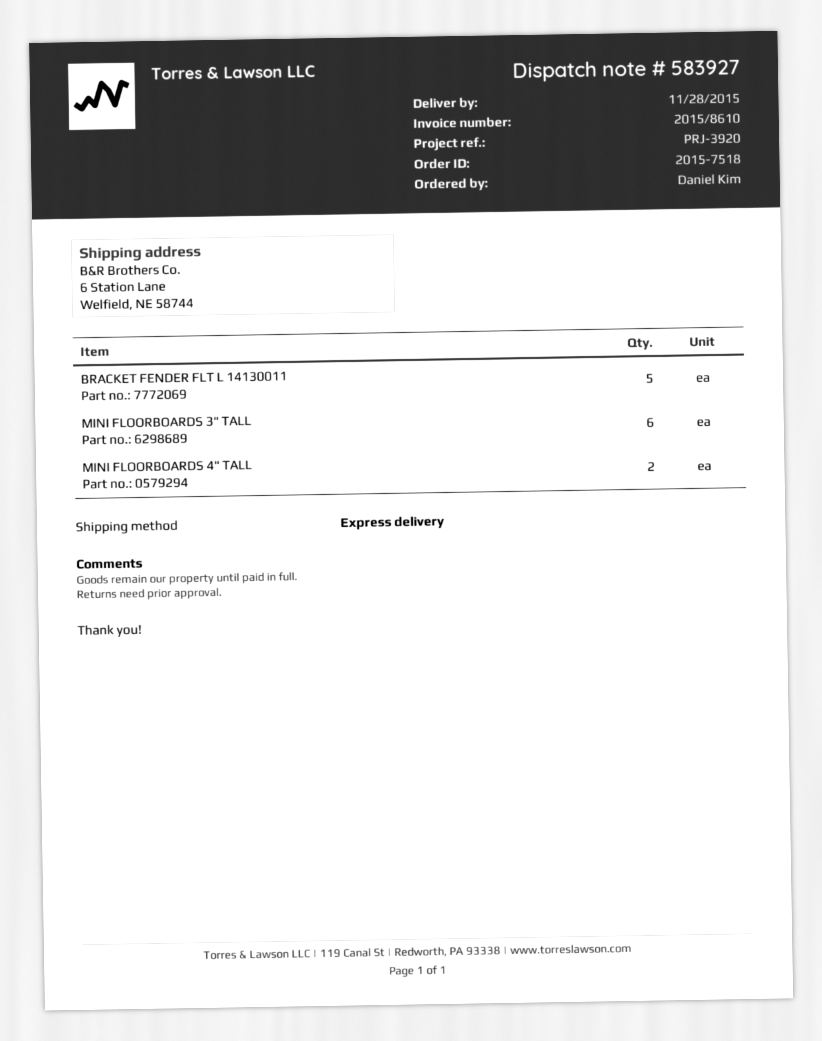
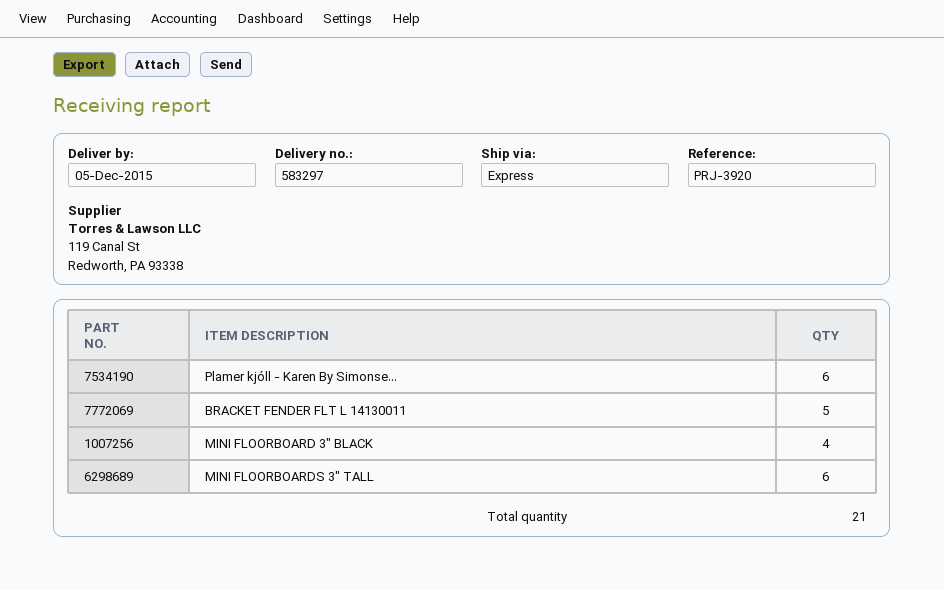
delivery note number: 583927 -> 583297
delivery date: 2015-11-28 -> 2015-12-05
MINI FLOORBOARDS 4" TALL: 2 -> none
Plamer kjóll - Karen By Simonse...: none -> 6
MINI FLOORBOARD 3" BLACK: none -> 4

